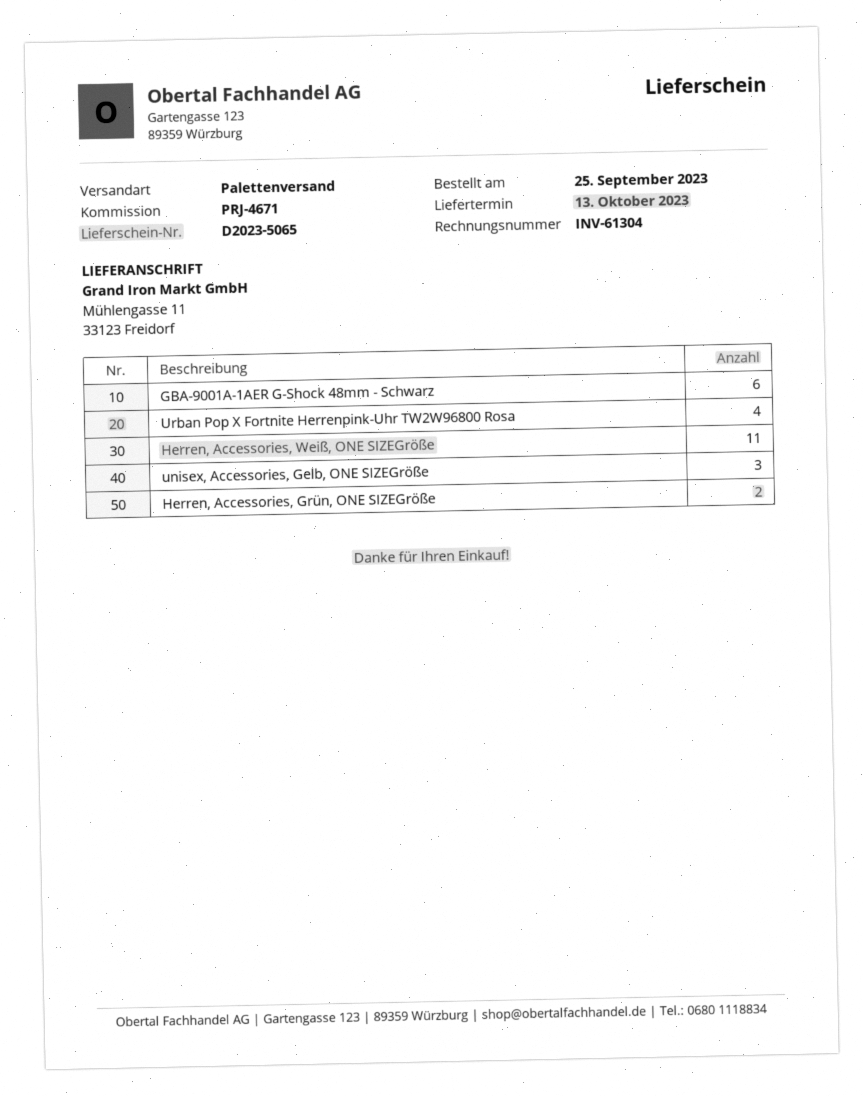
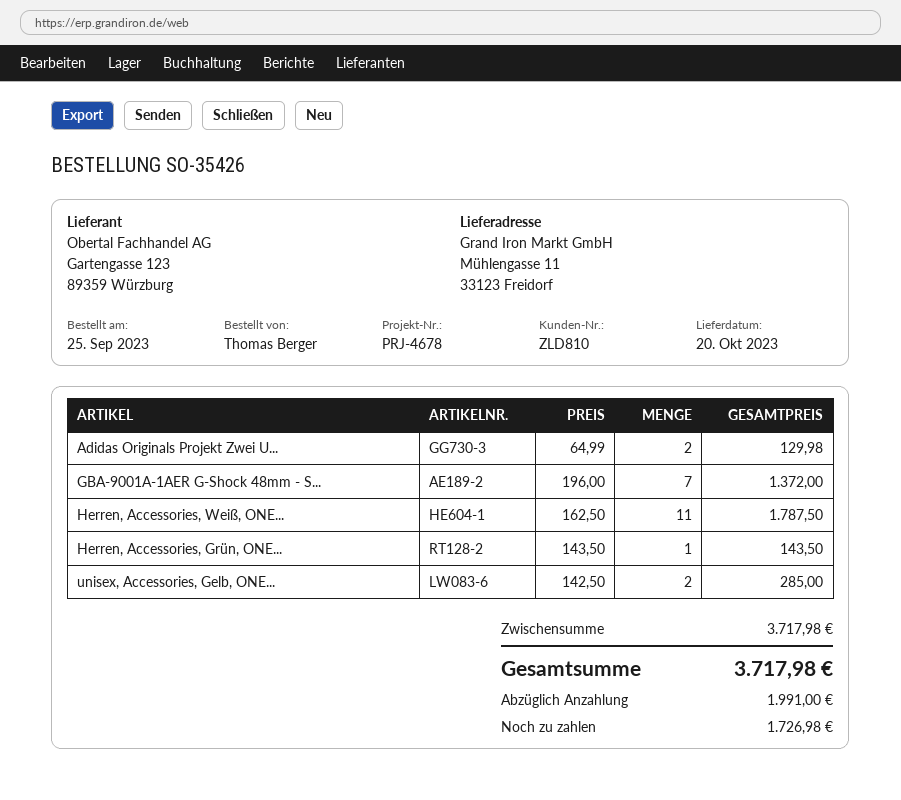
delivery date: 2023-10-13 -> 2023-10-20
reference: PRJ-4671 -> PRJ-4678
GBA-9001A-1AER G-Shock 48mm - Schwarz: 6 -> 7
Urban Pop X Fortnite Herrenpink-Uhr TW2W96800 Rosa: 4 -> none
unisex, Accessories, Gelb, ONE SIZEGröße: 3 -> 2
Herren, Accessories, Grün, ONE SIZEGröße: 2 -> 1
Adidas Originals Projekt Zwei U...: none -> 2

